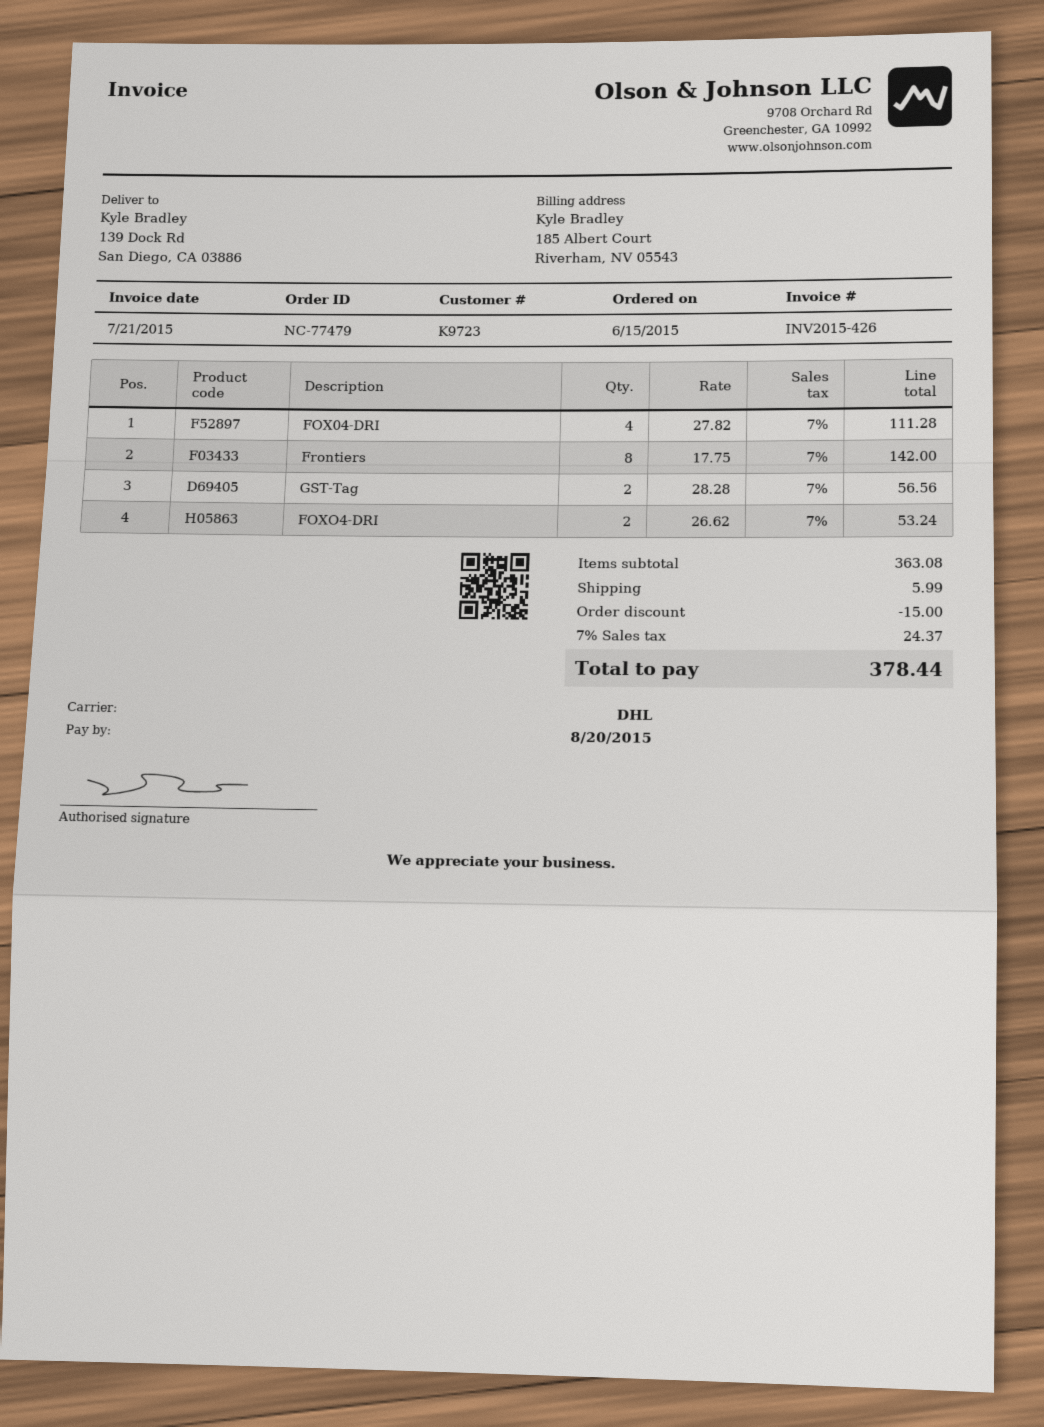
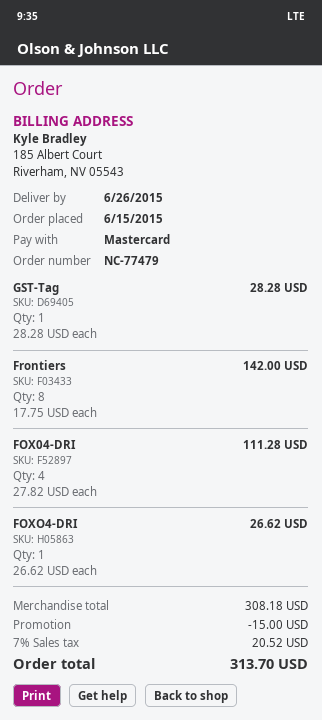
GST-Tag: 2 x 28.28 = 56.56 -> 1 x 28.28 = 28.28
FOXO4-DRI: 2 x 26.62 = 53.24 -> 1 x 26.62 = 26.62
subtotal: 363.08 -> 308.18
shipping: 5.99 -> none
tax: 7% = 24.37 -> 7% = 20.52
total: 378.44 -> 313.70

